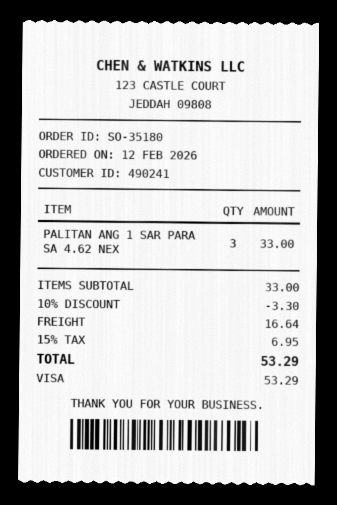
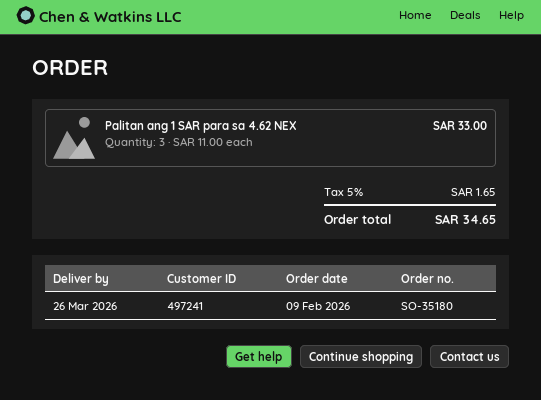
order date: 2026-02-12 -> 2026-02-09
customer number: 490241 -> 497241
discount: 10% = 3.30 -> none
shipping: 16.64 -> none
tax: 15% = 6.95 -> 5% = 1.65
total: 53.29 -> 34.65

